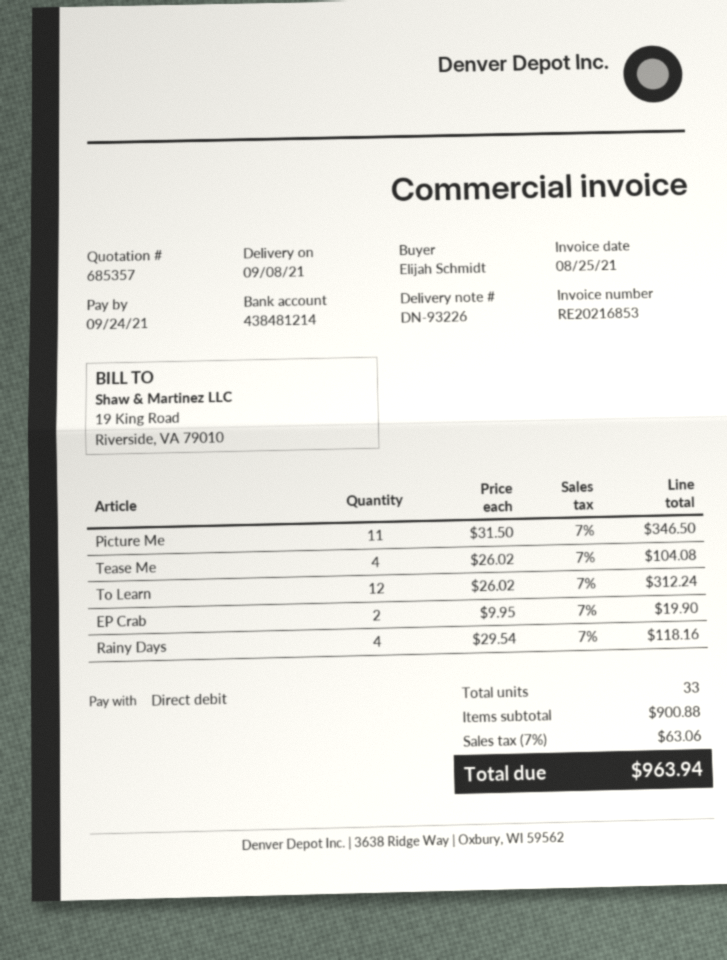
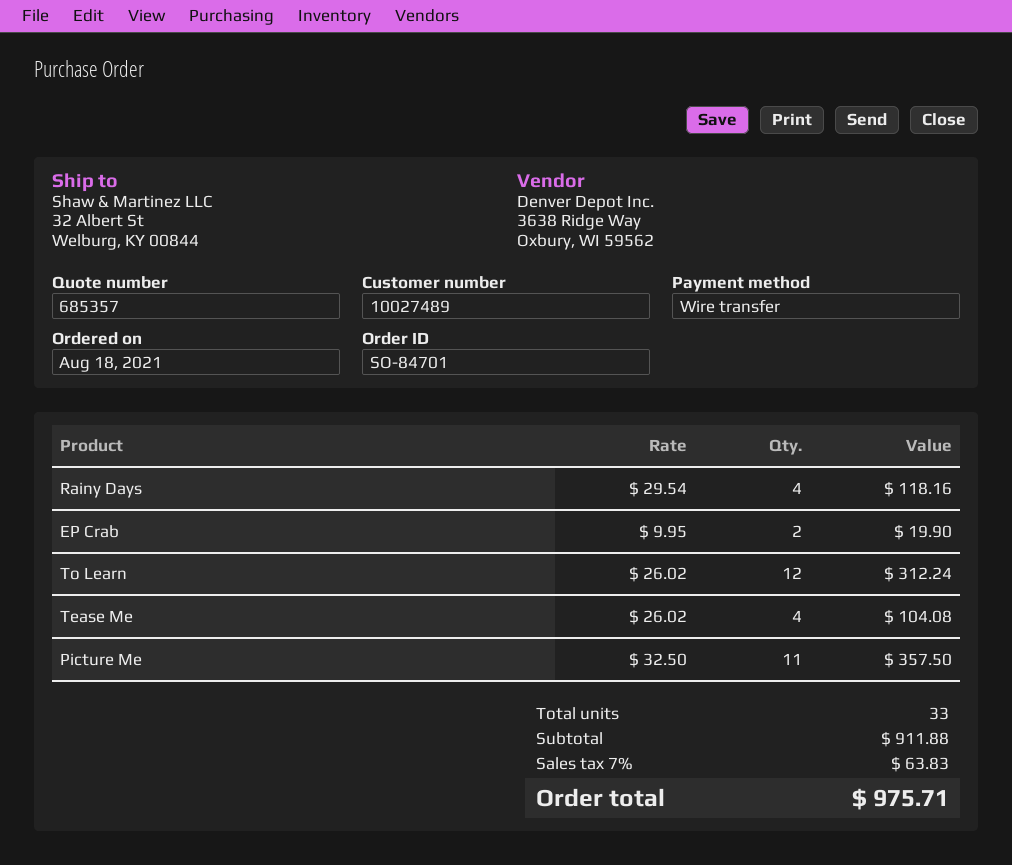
payment method: direct debit -> bank transfer
Picture Me: 11 x 31.50 = 346.50 -> 11 x 32.50 = 357.50
subtotal: 900.88 -> 911.88
tax: 7% = 63.06 -> 7% = 63.83
total: 963.94 -> 975.71

